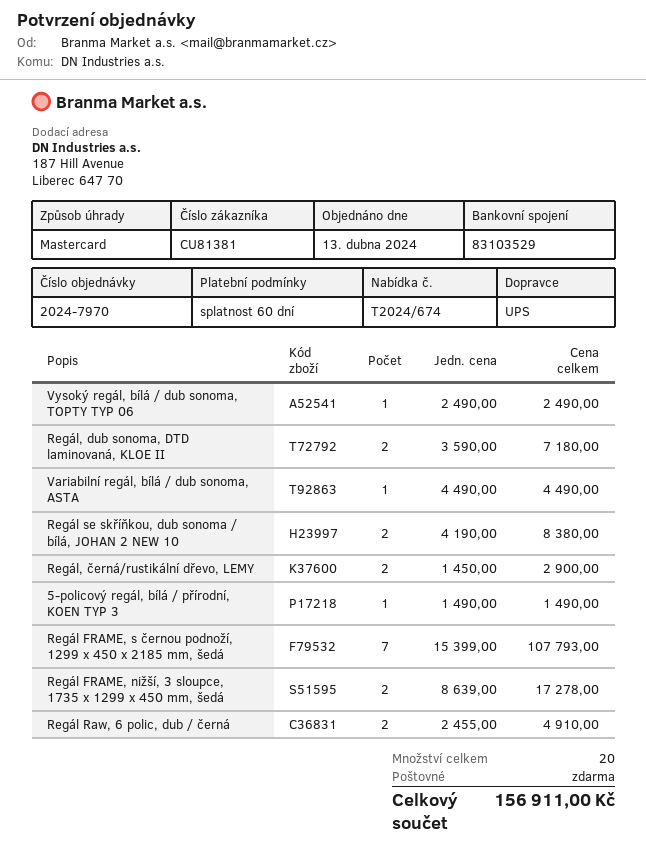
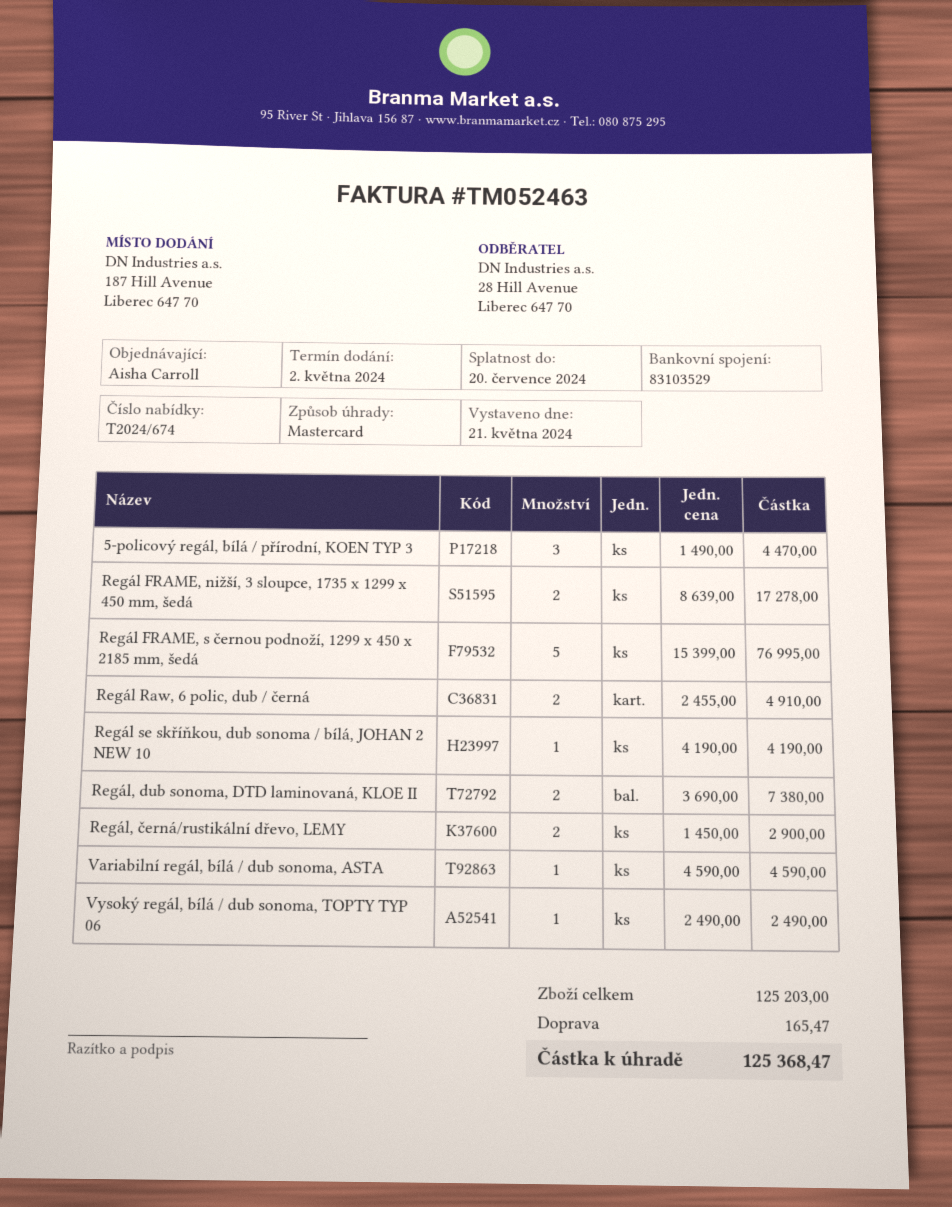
Regál, dub sonoma, DTD laminovaná, KLOE II: 2 x 3590.00 = 7180.00 -> 2 x 3690.00 = 7380.00
Variabilní regál, bílá / dub sonoma, ASTA: 1 x 4490.00 = 4490.00 -> 1 x 4590.00 = 4590.00
Regál se skříňkou, dub sonoma / bílá, JOHAN 2 NEW 10: 2 x 4190.00 = 8380.00 -> 1 x 4190.00 = 4190.00
5-policový regál, bílá / přírodní, KOEN TYP 3: 1 x 1490.00 = 1490.00 -> 3 x 1490.00 = 4470.00
Regál FRAME, s černou podnoží, 1299 x 450 x 2185 mm, šedá: 7 x 15399.00 = 107793.00 -> 5 x 15399.00 = 76995.00
shipping: 0.00 -> 165.47
total: 156911.00 -> 125368.47

